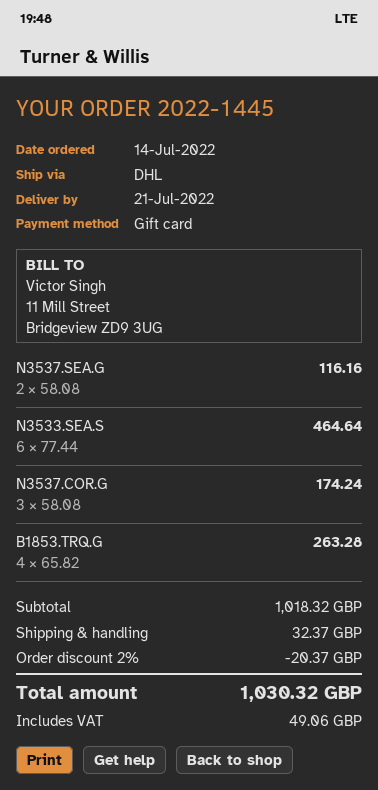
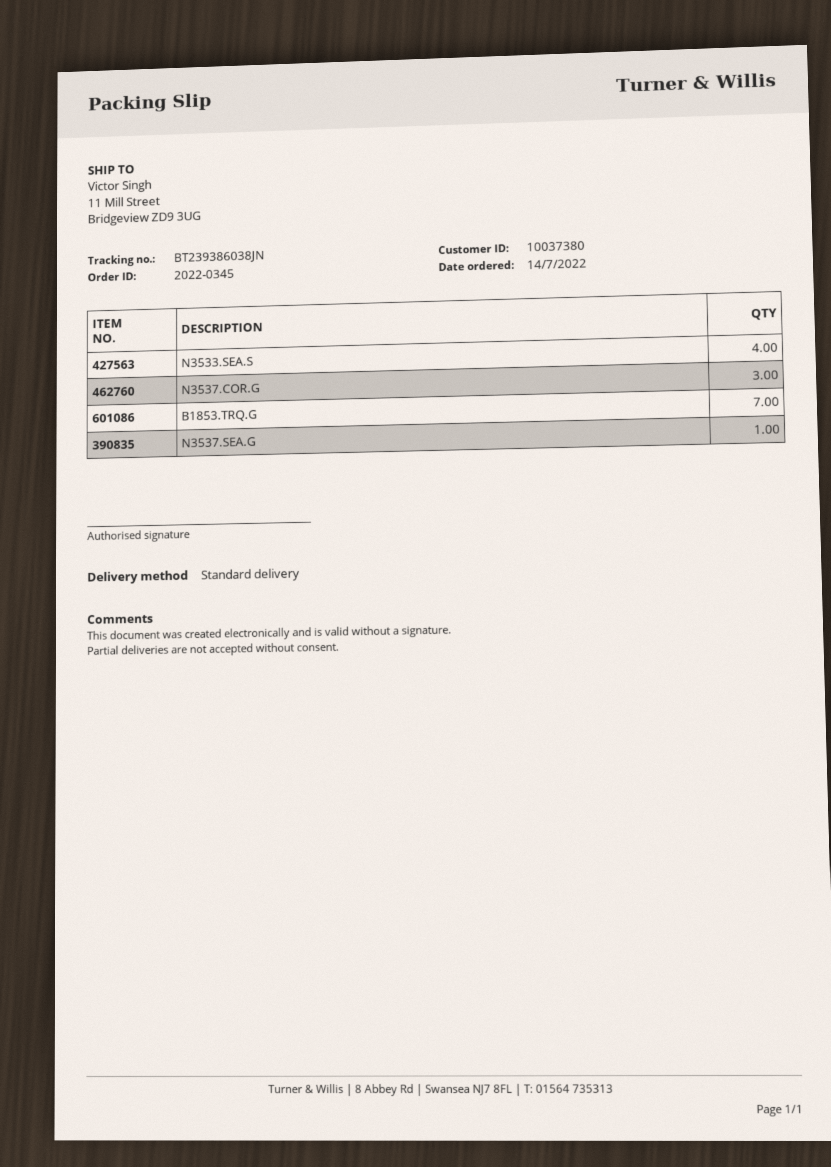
order number: 2022-1445 -> 2022-0345
shipping method: DHL -> standard
N3537.SEA.G: 2 -> 1
N3533.SEA.S: 6 -> 4
B1853.TRQ.G: 4 -> 7

